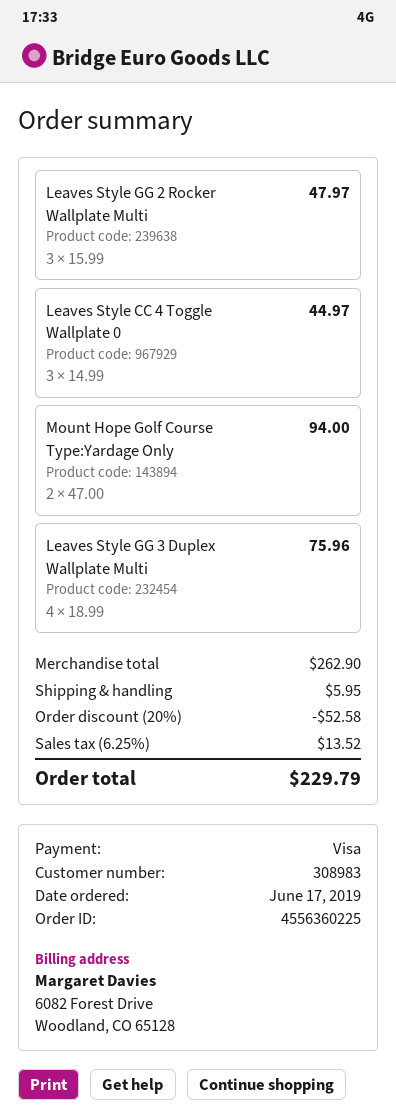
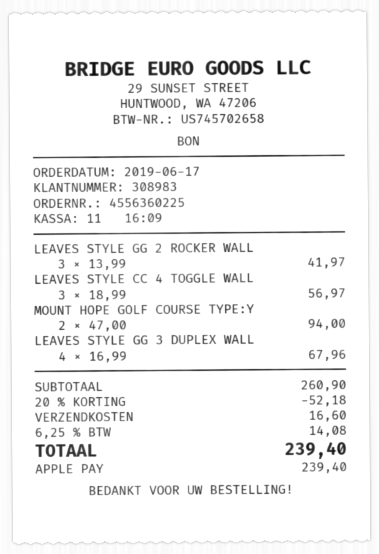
payment method: Visa -> Apple Pay
Leaves Style GG 2 Rocker Wallplate Multi: 3 x 15.99 = 47.97 -> 3 x 13.99 = 41.97
Leaves Style CC 4 Toggle Wallplate 0: 3 x 14.99 = 44.97 -> 3 x 18.99 = 56.97
Leaves Style GG 3 Duplex Wallplate Multi: 4 x 18.99 = 75.96 -> 4 x 16.99 = 67.96
subtotal: 262.90 -> 260.90
discount: 20% = 52.58 -> 20% = 52.18
shipping: 5.95 -> 16.60
tax: 6.25% = 13.52 -> 6.25% = 14.08
total: 229.79 -> 239.40

